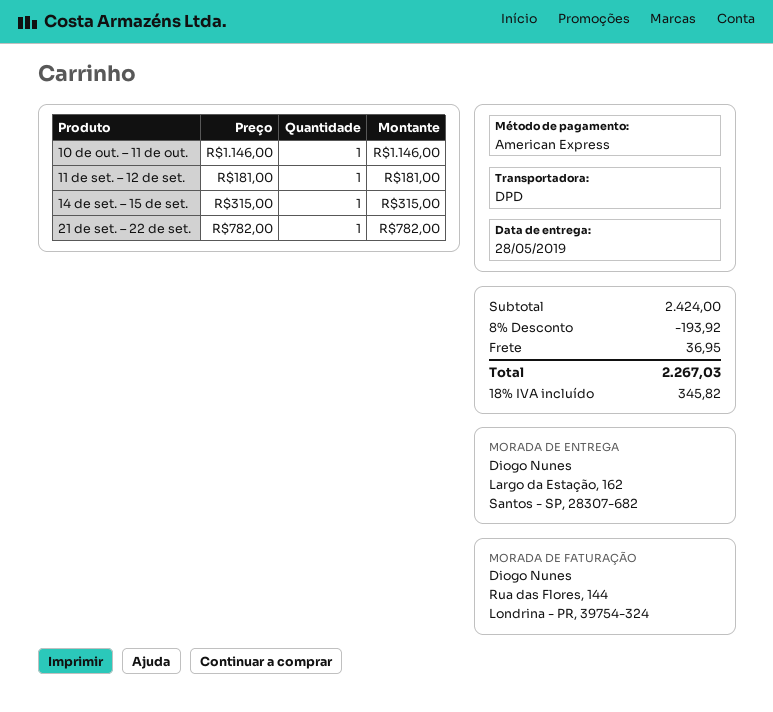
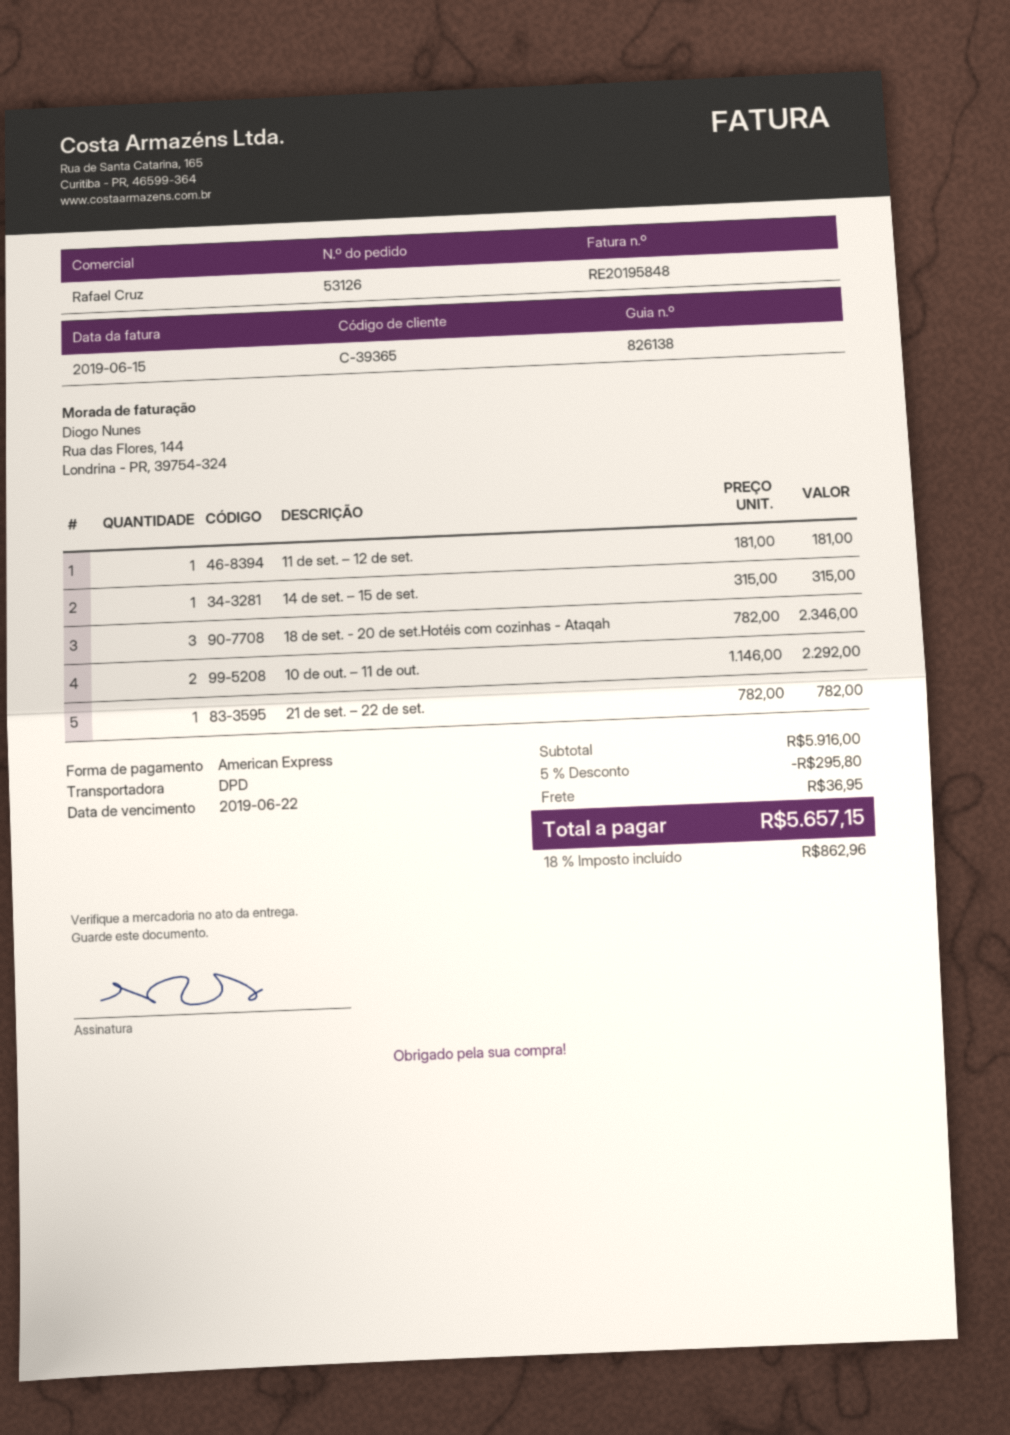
10 de out. – 11 de out.: 1 x 1146.00 = 1146.00 -> 2 x 1146.00 = 2292.00
18 de set. - 20 de set.Hotéis com cozinhas - Ataqah: none -> 3 x 782.00 = 2346.00
subtotal: 2424.00 -> 5916.00
discount: 8% = 193.92 -> 5% = 295.80
tax: 18% = 345.82 -> 18% = 862.96
total: 2267.03 -> 5657.15

